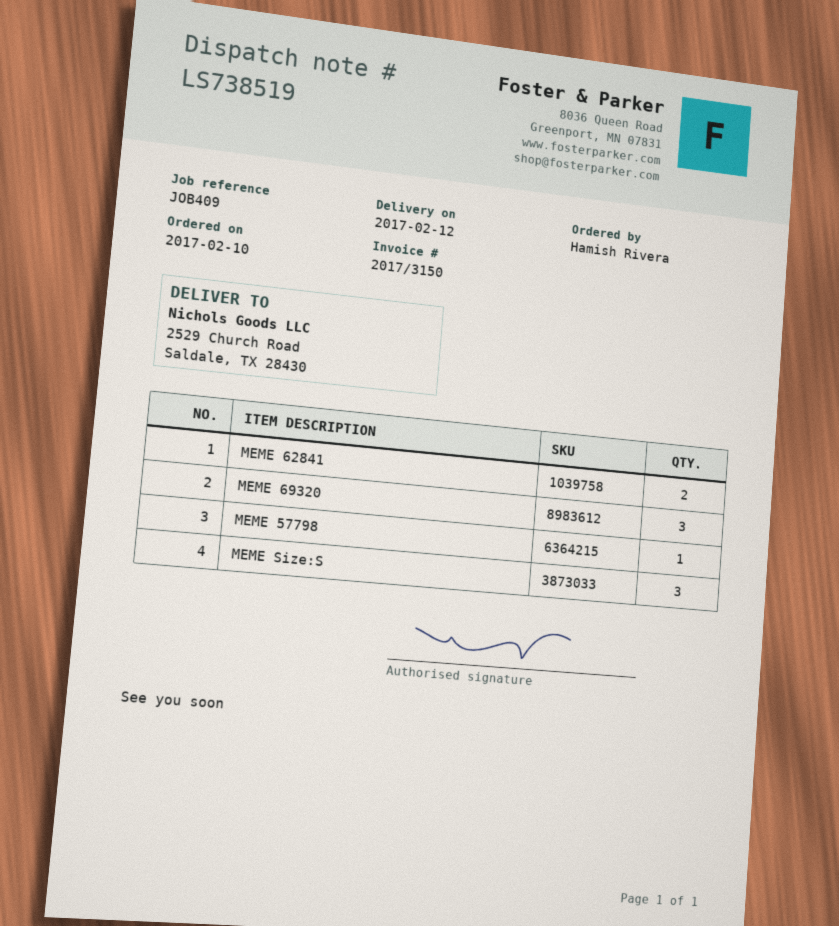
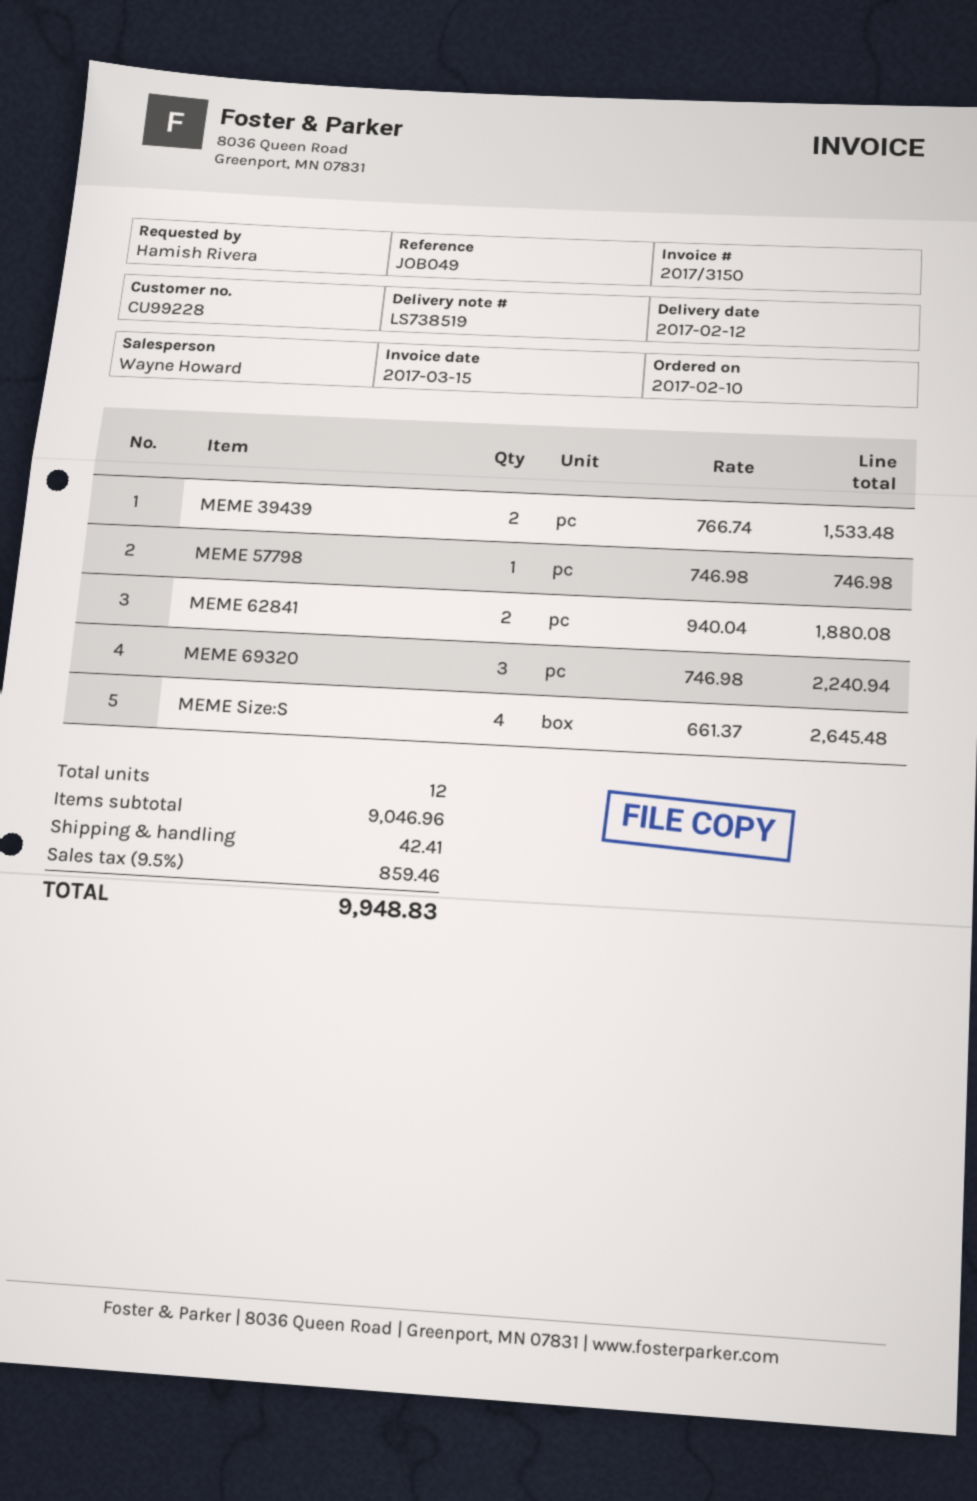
reference: JOB409 -> JOB049
MEME Size:S: 3 -> 4
MEME 39439: none -> 2

